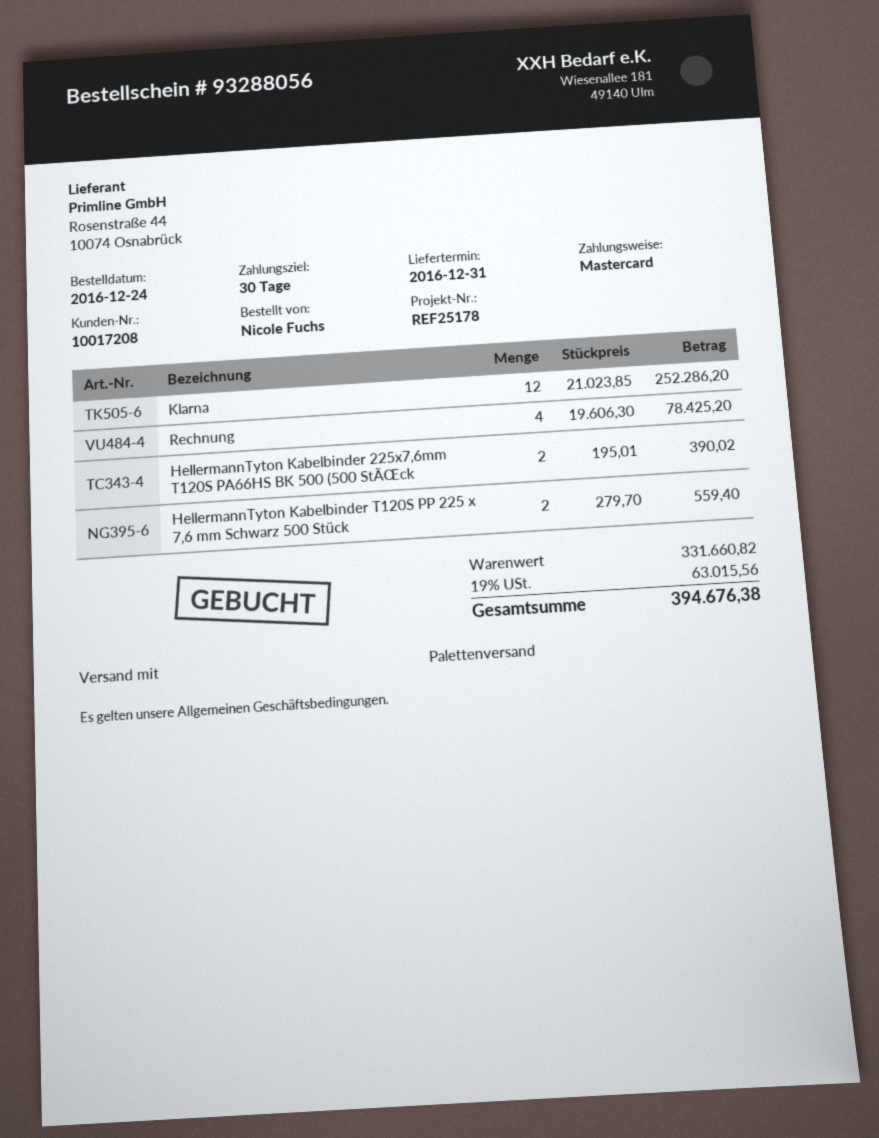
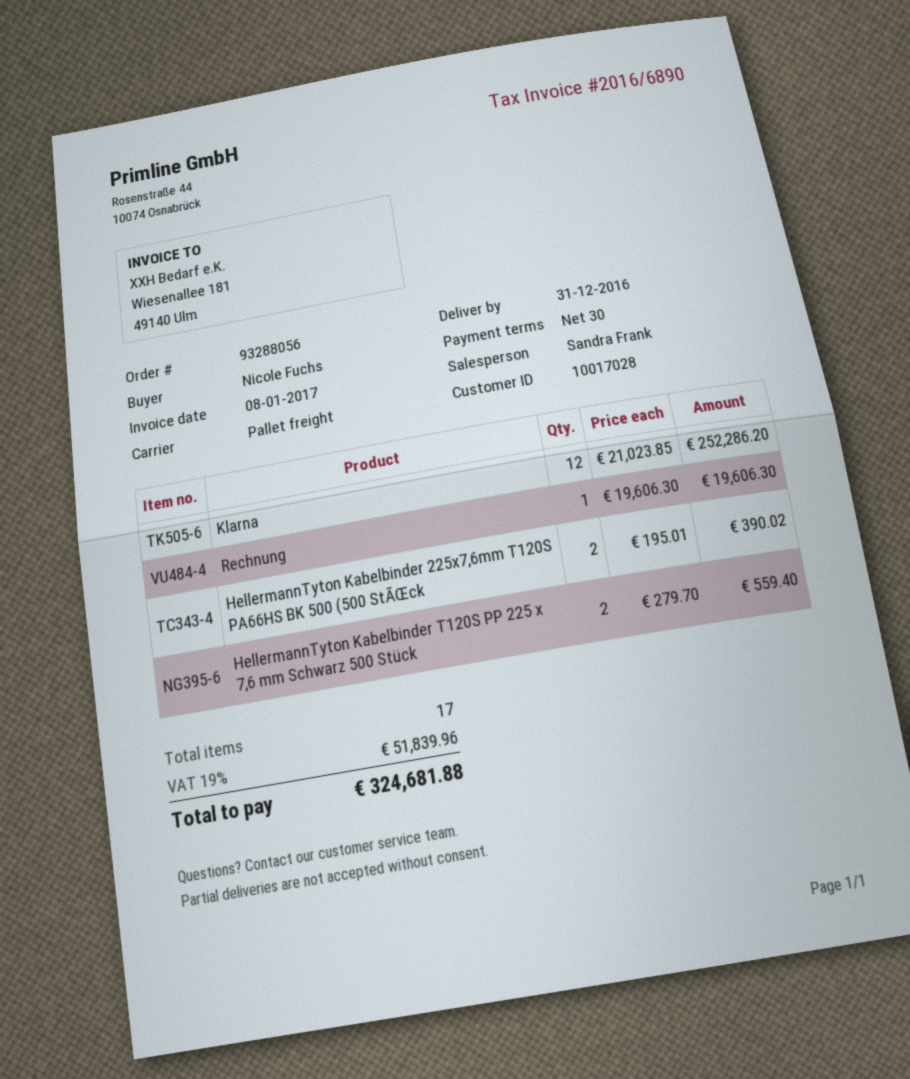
customer number: 10017208 -> 10017028
Rechnung: 4 x 19606.30 = 78425.20 -> 1 x 19606.30 = 19606.30
tax: 19% = 63015.56 -> 19% = 51839.96
total: 394676.38 -> 324681.88

